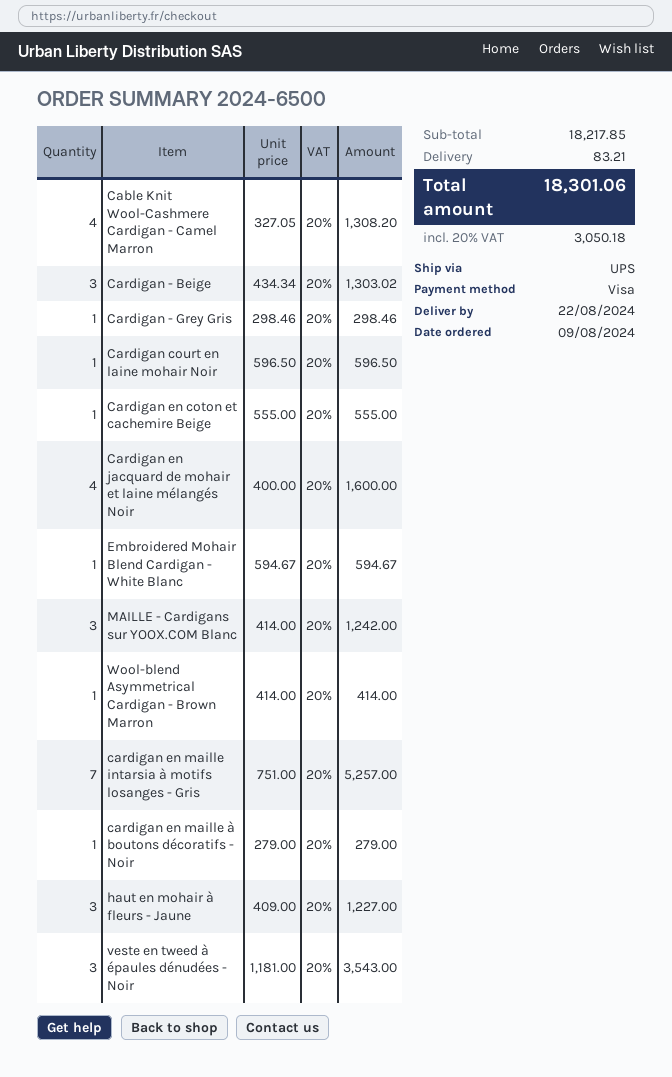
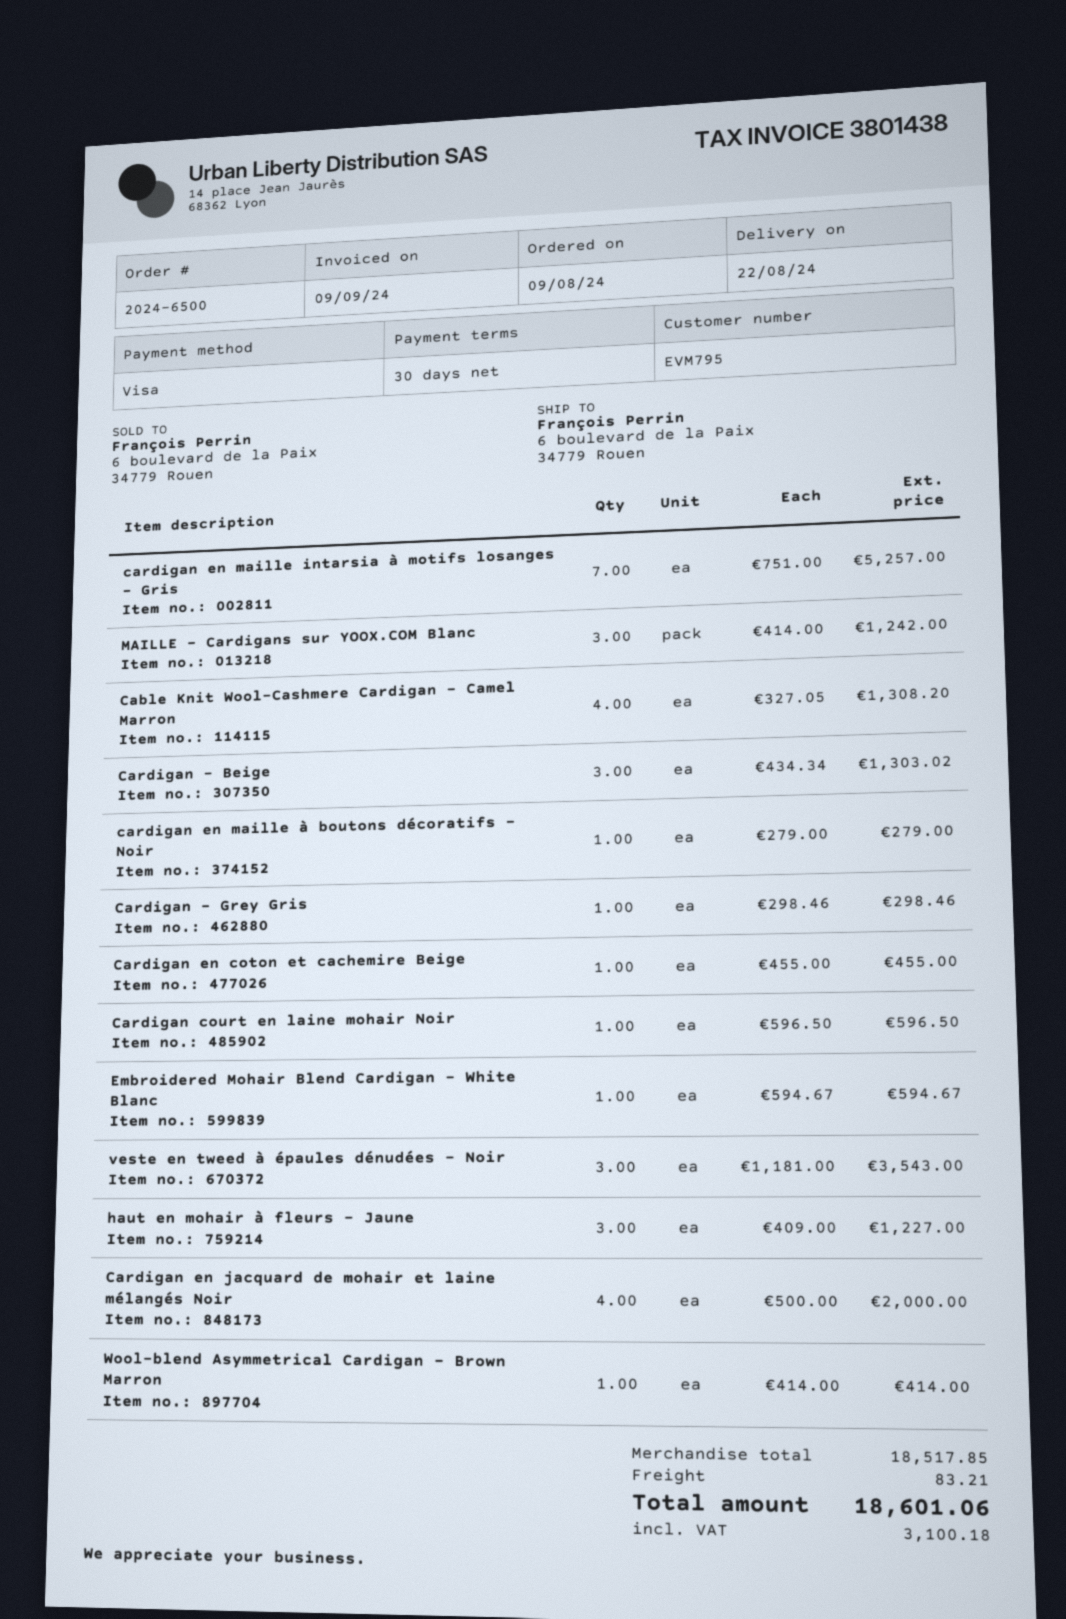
Cardigan en coton et cachemire Beige: 1 x 555.00 = 555.00 -> 1 x 455.00 = 455.00
Cardigan en jacquard de mohair et laine mélangés Noir: 4 x 400.00 = 1600.00 -> 4 x 500.00 = 2000.00
subtotal: 18217.85 -> 18517.85
tax: 3050.18 -> 3100.18
total: 18301.06 -> 18601.06

